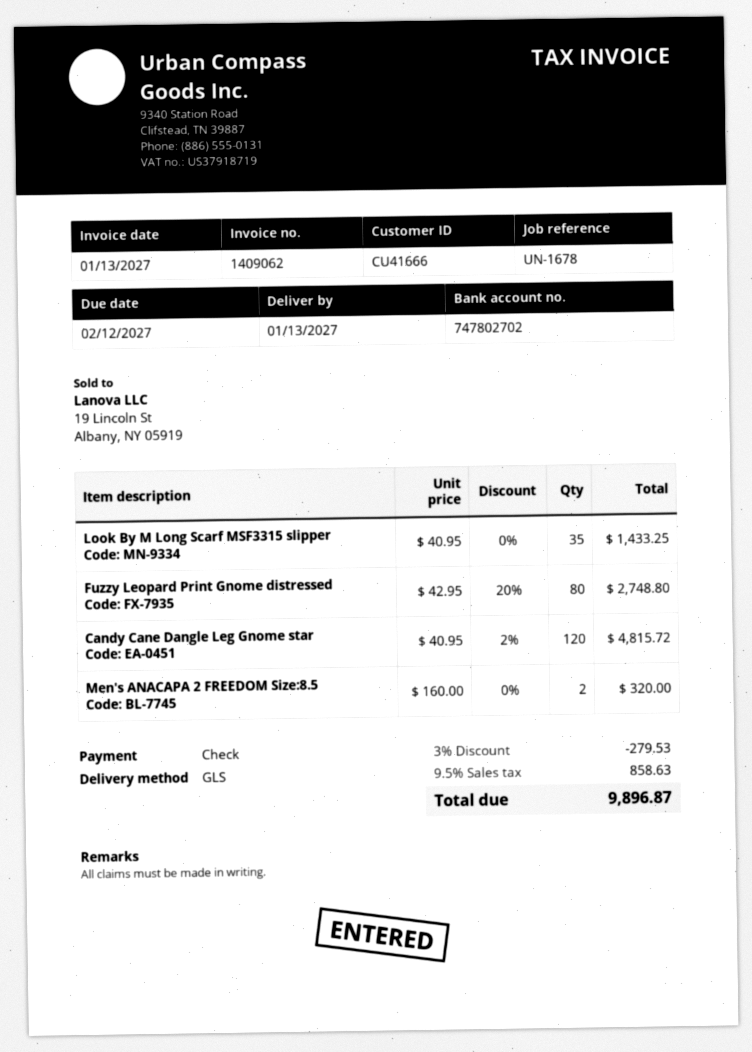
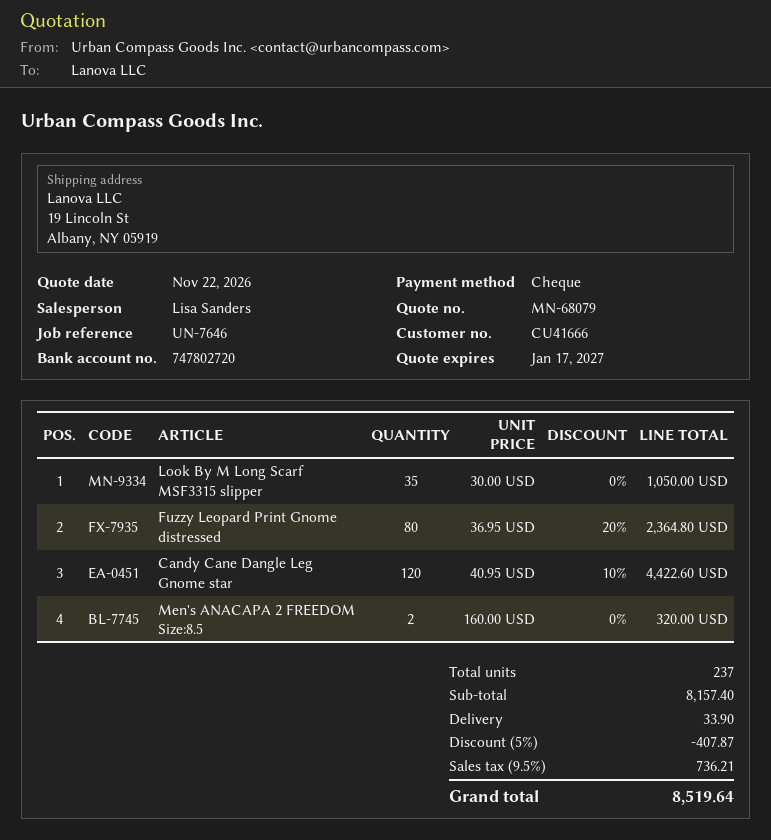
reference: UN-1678 -> UN-7646
bank account: 747802702 -> 747802720
Look By M Long Scarf MSF3315 slipper: 35 x 40.95 = 1433.25 -> 35 x 30.00 = 1050.00
Fuzzy Leopard Print Gnome distressed: 80 x 42.95 - 20% = 2748.80 -> 80 x 36.95 - 20% = 2364.80
Candy Cane Dangle Leg Gnome star: 120 x 40.95 - 2% = 4815.72 -> 120 x 40.95 - 10% = 4422.60
discount: 3% = 279.53 -> 5% = 407.87
shipping: none -> 33.90
tax: 9.5% = 858.63 -> 9.5% = 736.21
total: 9896.87 -> 8519.64

